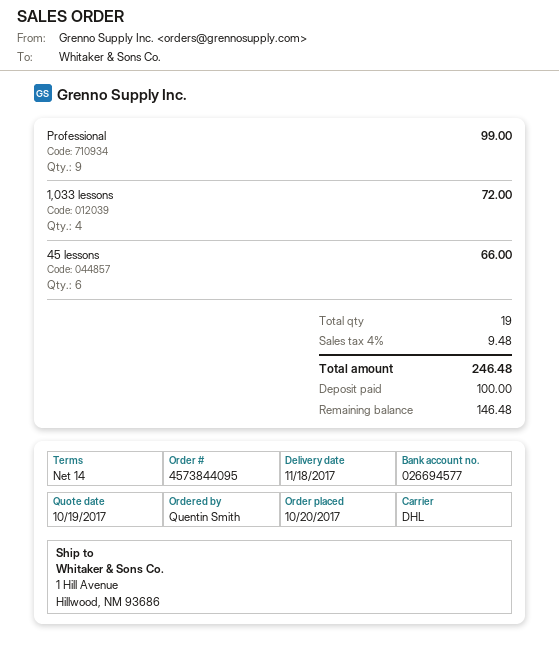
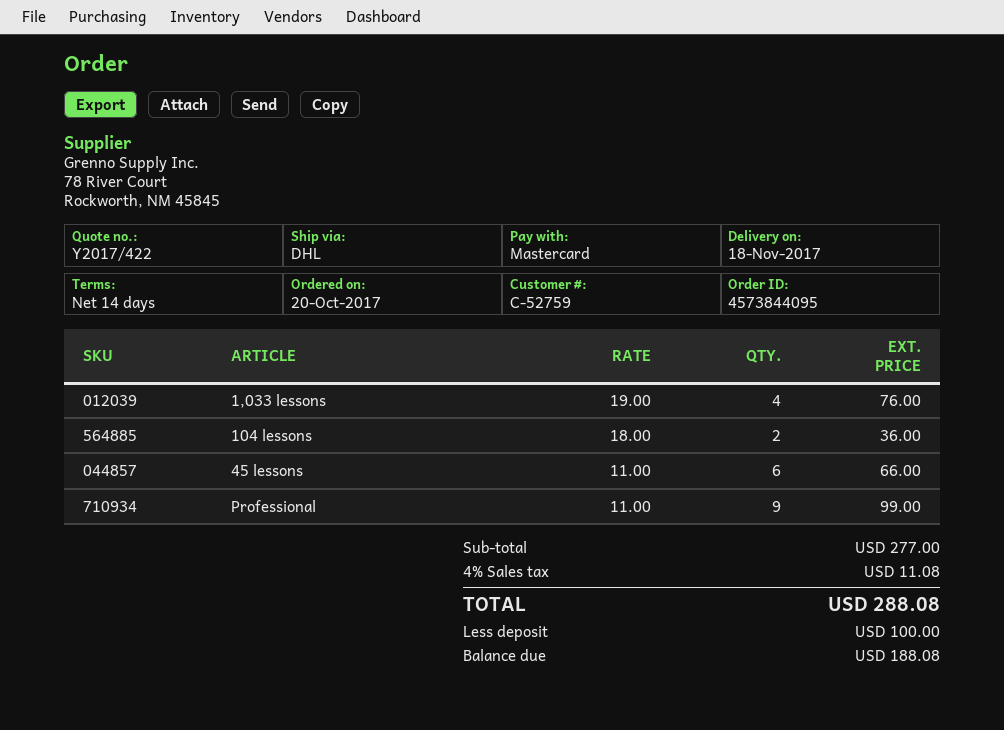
1,033 lessons: 4 for 72.00 -> 4 for 76.00
104 lessons: none -> 2 for 36.00
tax: 4% = 9.48 -> 4% = 11.08
total: 246.48 -> 288.08
balance: 146.48 -> 188.08

